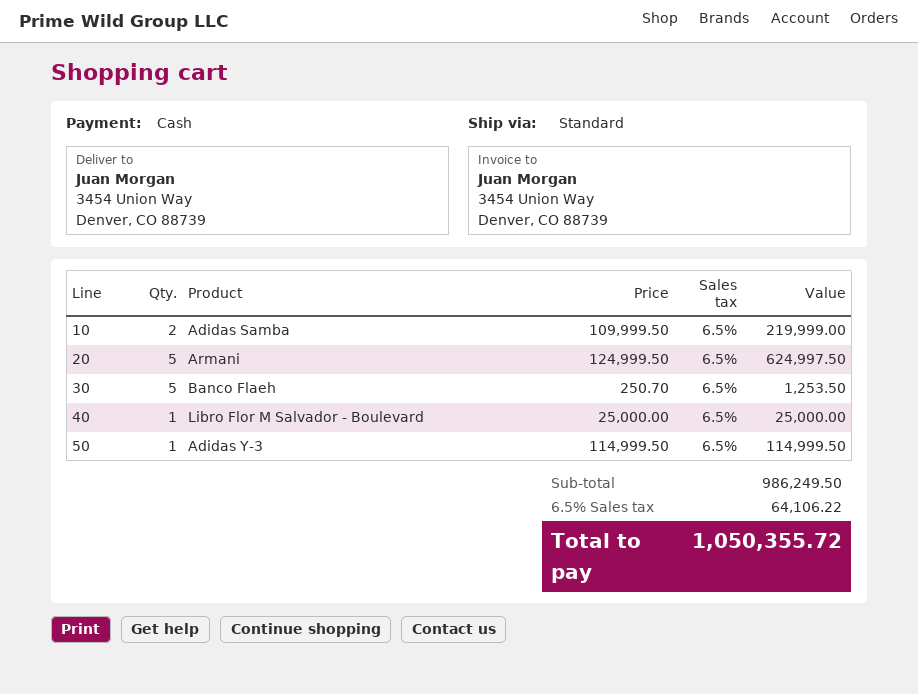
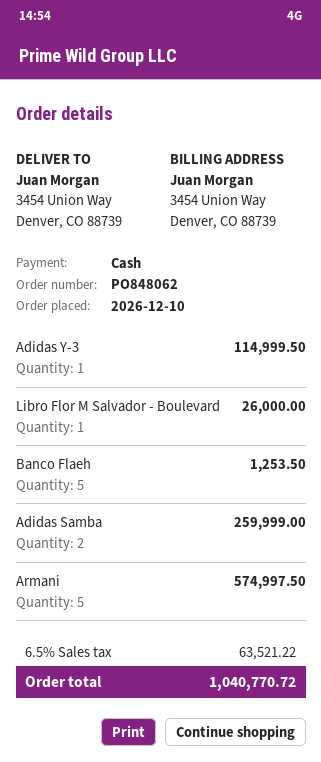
Adidas Samba: 2 for 219999.00 -> 2 for 259999.00
Armani: 5 for 624997.50 -> 5 for 574997.50
Libro Flor M Salvador - Boulevard: 1 for 25000.00 -> 1 for 26000.00
tax: 6.5% = 64106.22 -> 6.5% = 63521.22
total: 1050355.72 -> 1040770.72

